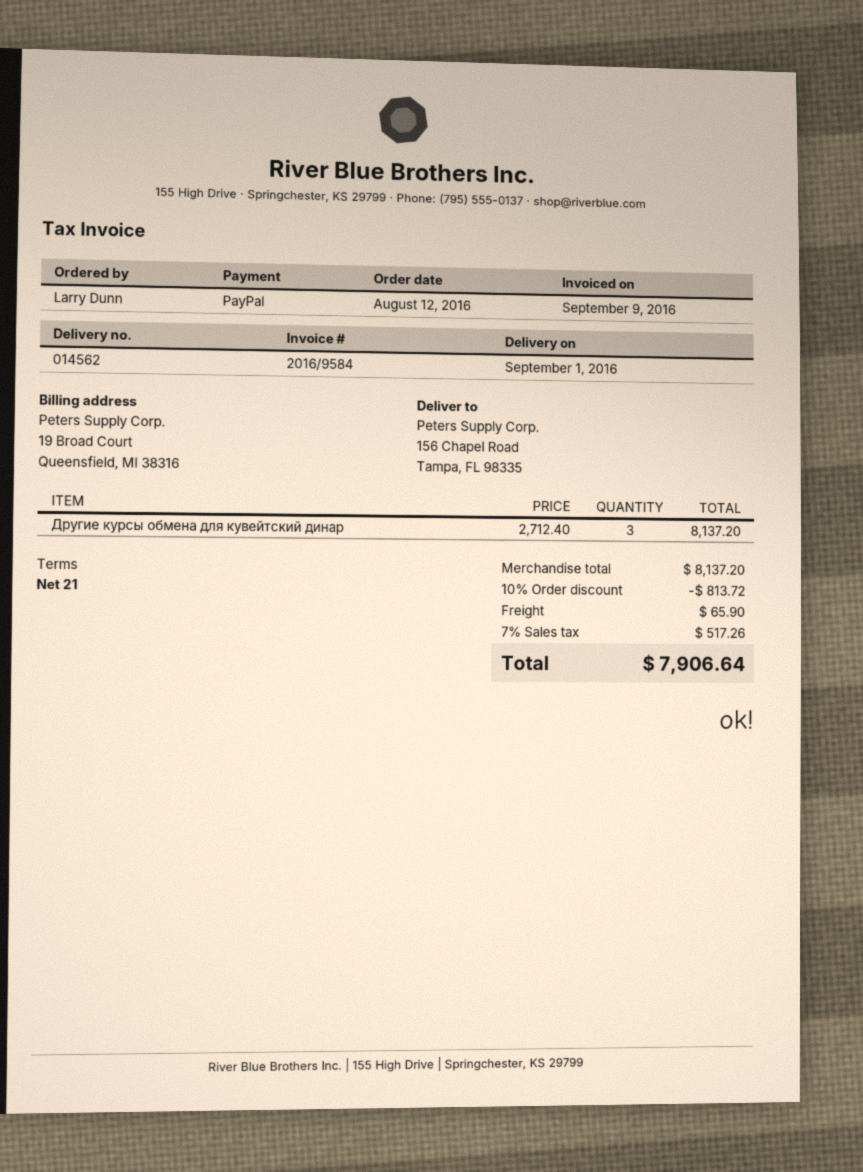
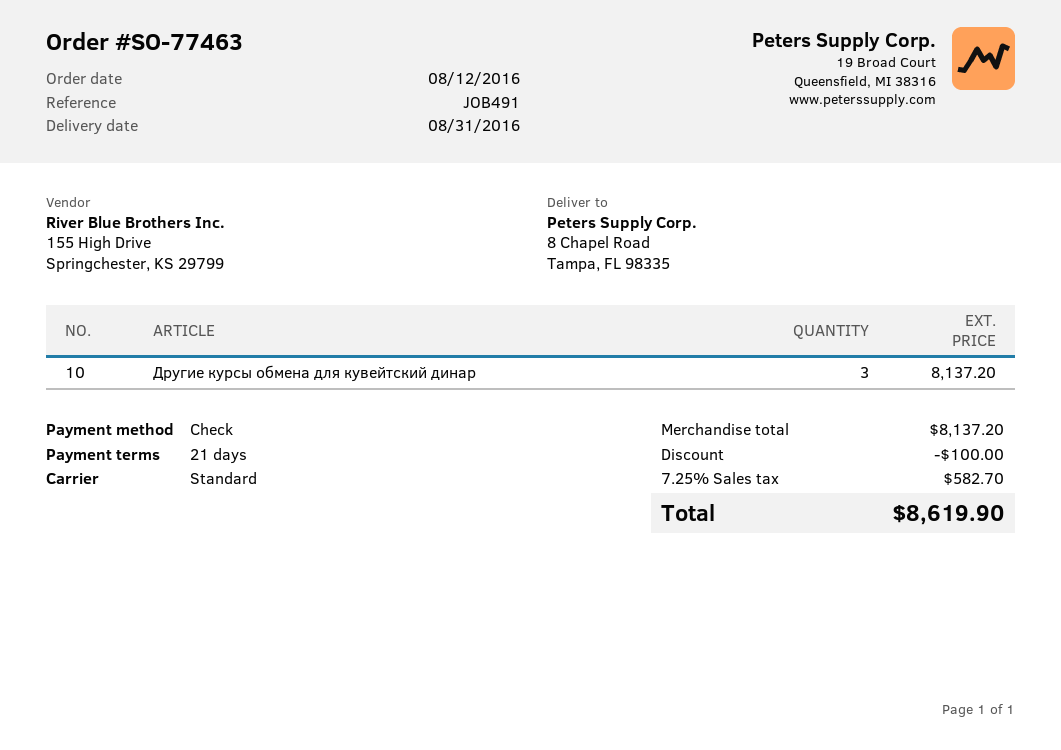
delivery date: 2016-09-01 -> 2016-08-31
payment method: PayPal -> cheque
ship to: 156 Chapel Road, Tampa, FL 98335 -> 8 Chapel Road, Tampa, FL 98335
discount: 813.72 -> 100.00
shipping: 65.90 -> none
tax: 7% = 517.26 -> 7.25% = 582.70
total: 7906.64 -> 8619.90

